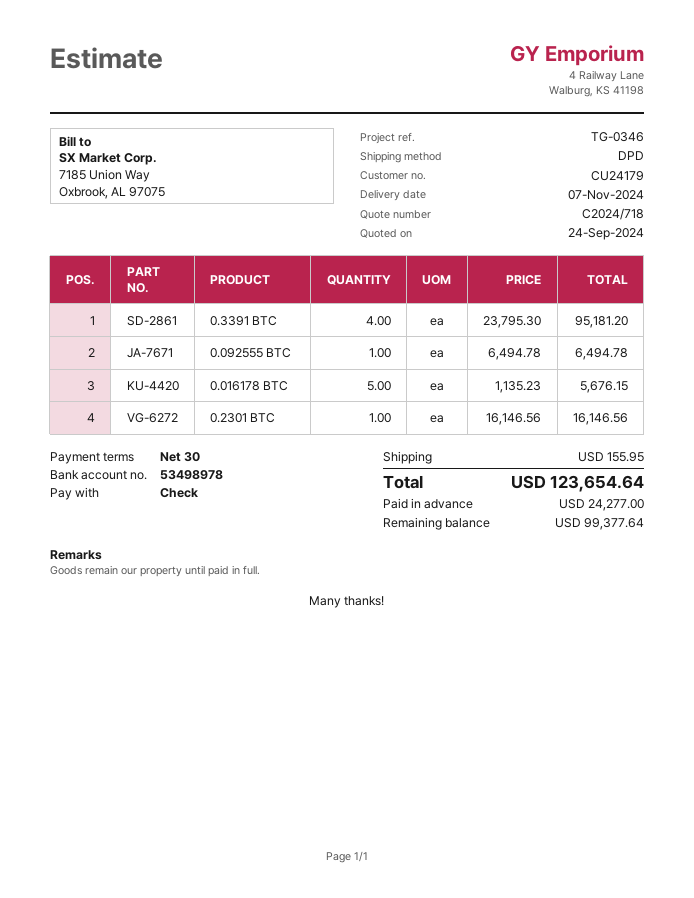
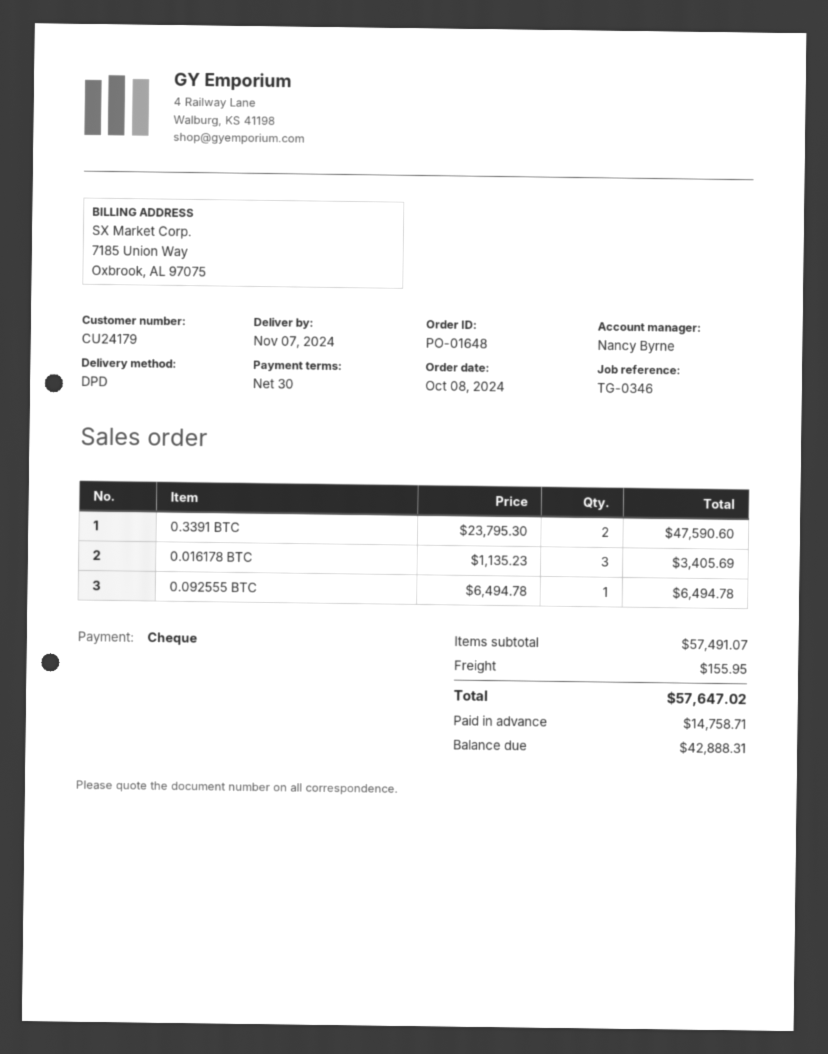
0.3391 BTC: 4 x 23795.30 = 95181.20 -> 2 x 23795.30 = 47590.60
0.016178 BTC: 5 x 1135.23 = 5676.15 -> 3 x 1135.23 = 3405.69
0.2301 BTC: 1 x 16146.56 = 16146.56 -> none
total: 123654.64 -> 57647.02
deposit: 24277.00 -> 14758.71
balance: 99377.64 -> 42888.31

